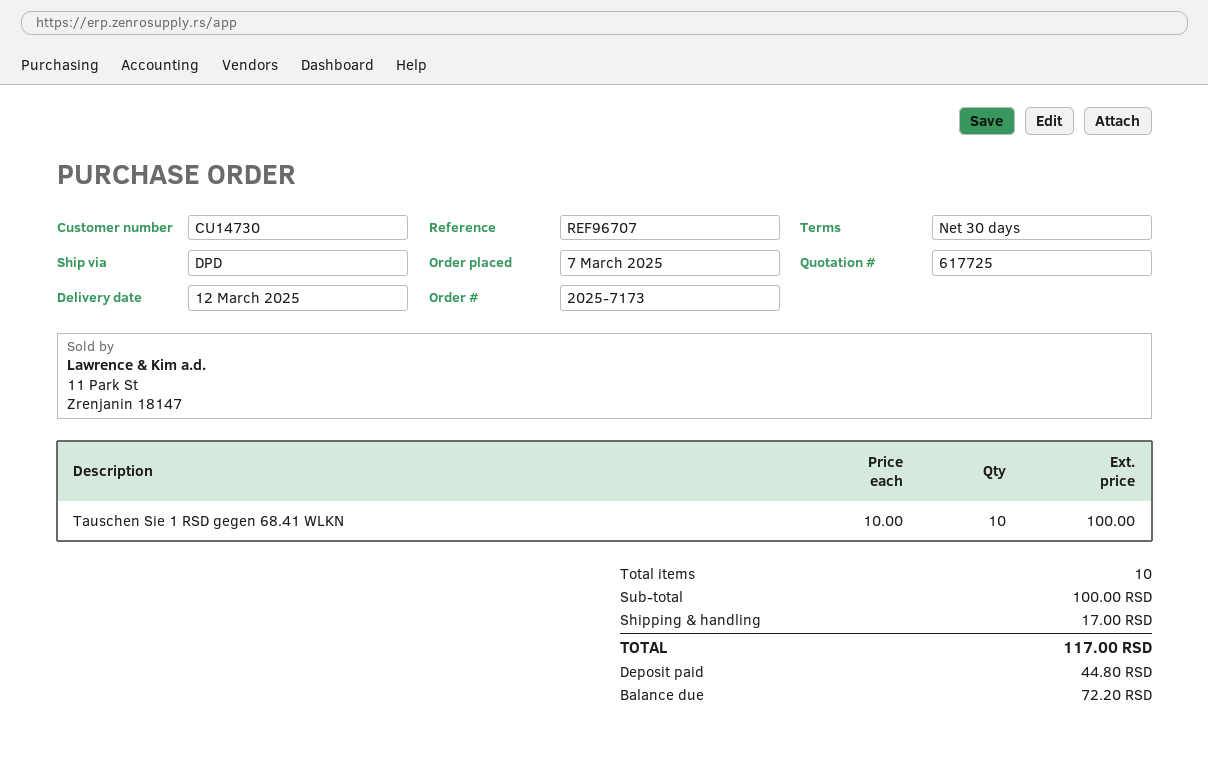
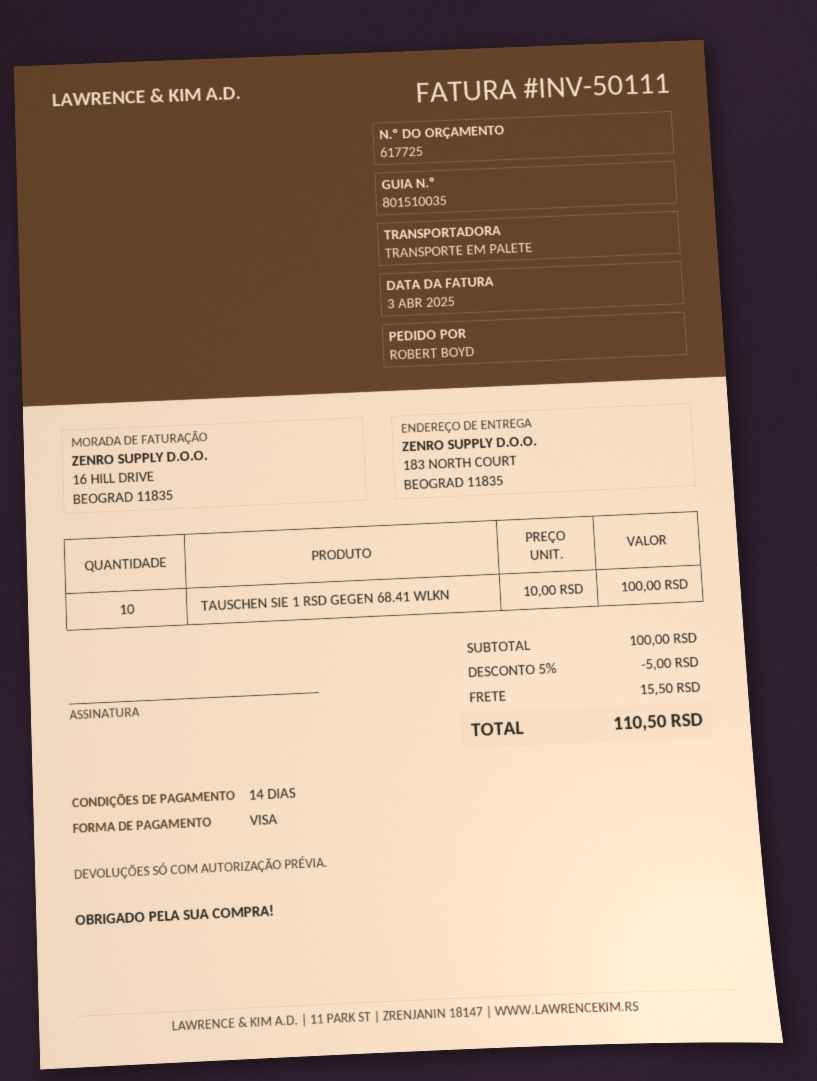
payment terms: 30 days -> 14 days
shipping method: DPD -> pallet freight
discount: none -> 5% = 5.00
shipping: 17.00 -> 15.50
total: 117.00 -> 110.50

